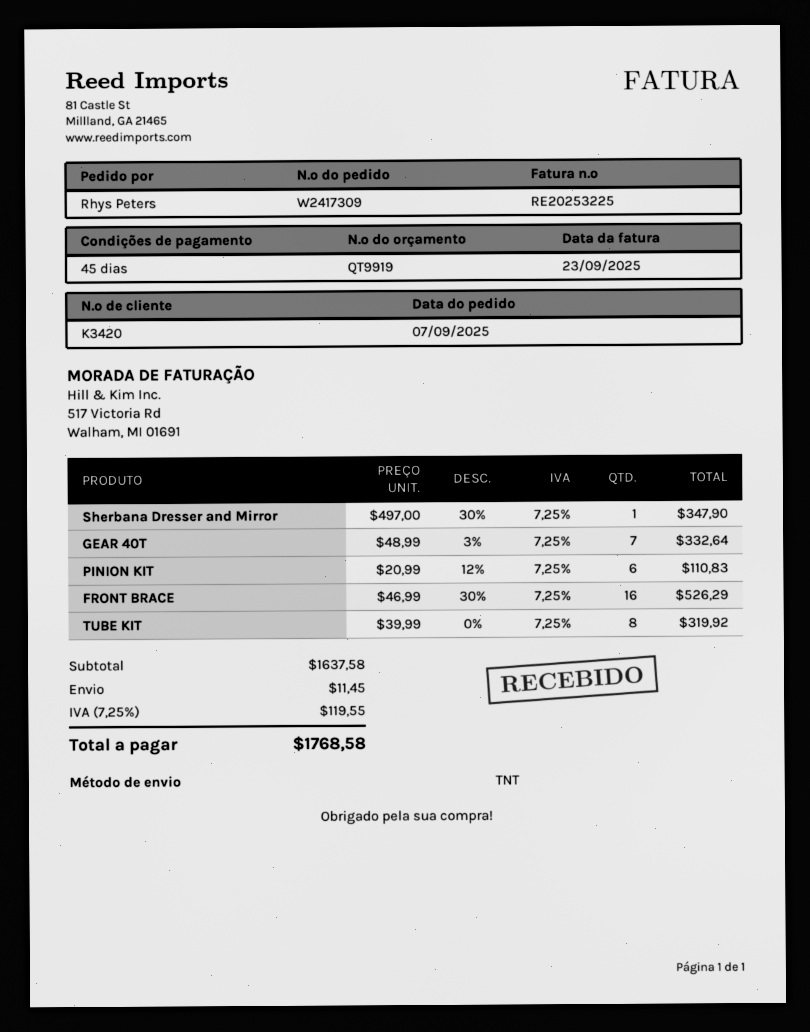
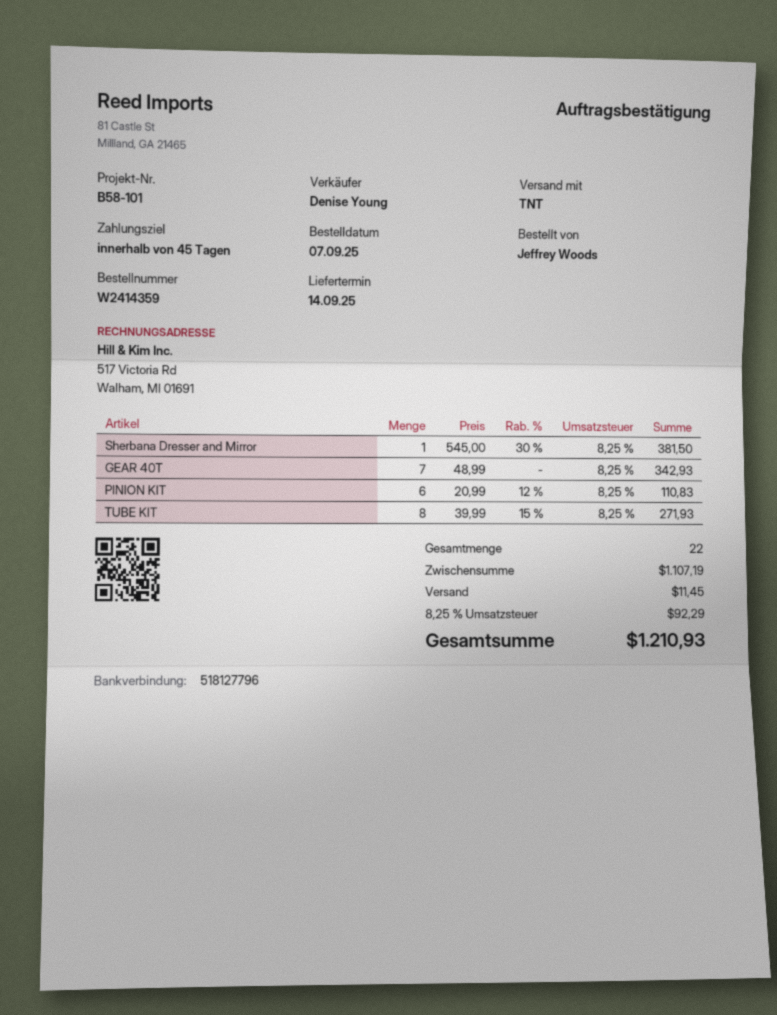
order number: W2417309 -> W2414359
ordered by: Rhys Peters -> Jeffrey Woods
Sherbana Dresser and Mirror: 1 x 497.00 - 30% = 347.90 -> 1 x 545.00 - 30% = 381.50
GEAR 40T: 7 x 48.99 - 3% = 332.64 -> 7 x 48.99 = 342.93
FRONT BRACE: 16 x 46.99 - 30% = 526.29 -> none
TUBE KIT: 8 x 39.99 = 319.92 -> 8 x 39.99 - 15% = 271.93
subtotal: 1637.58 -> 1107.19
tax: 7.25% = 119.55 -> 8.25% = 92.29
total: 1768.58 -> 1210.93

